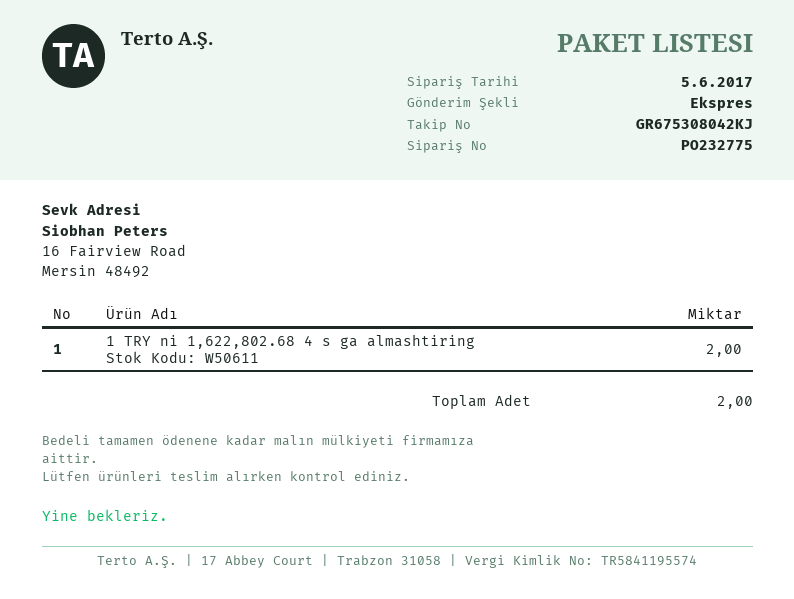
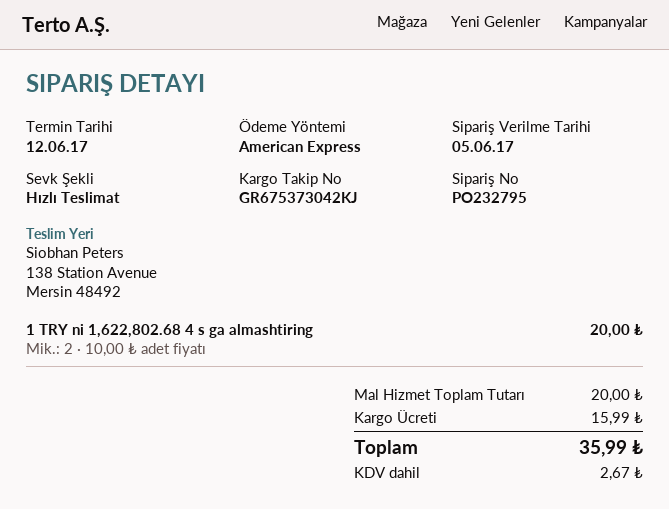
order number: PO232775 -> PO232795
tracking number: GR675308042KJ -> GR675373042KJ
ship to: 16 Fairview Road, Mersin 48492 -> 138 Station Avenue, Mersin 48492

